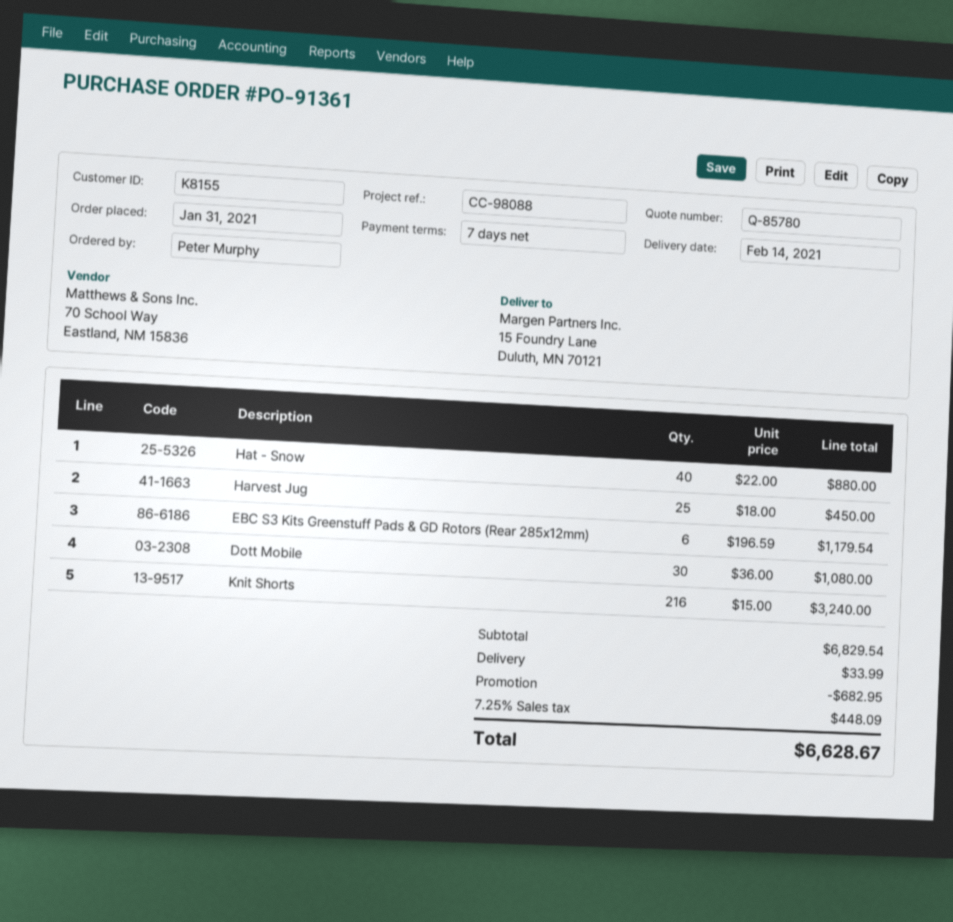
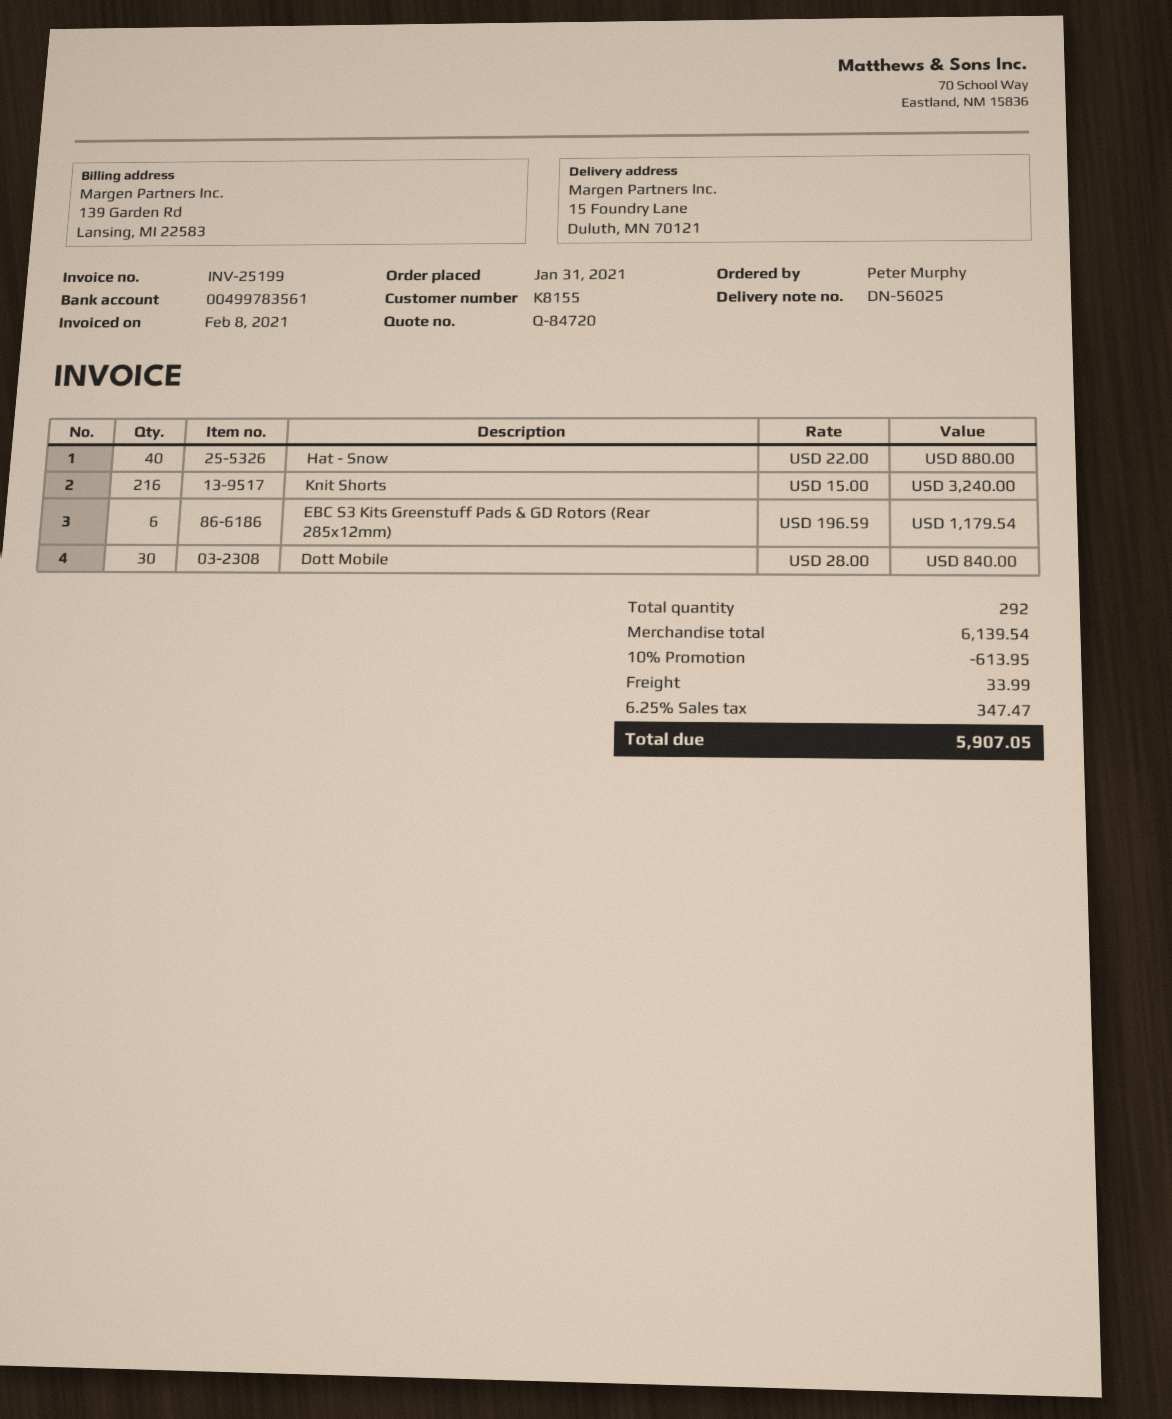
quote number: Q-85780 -> Q-84720
Harvest Jug: 25 x 18.00 = 450.00 -> none
Dott Mobile: 30 x 36.00 = 1080.00 -> 30 x 28.00 = 840.00
subtotal: 6829.54 -> 6139.54
discount: 682.95 -> 613.95
tax: 7.25% = 448.09 -> 6.25% = 347.47
total: 6628.67 -> 5907.05

